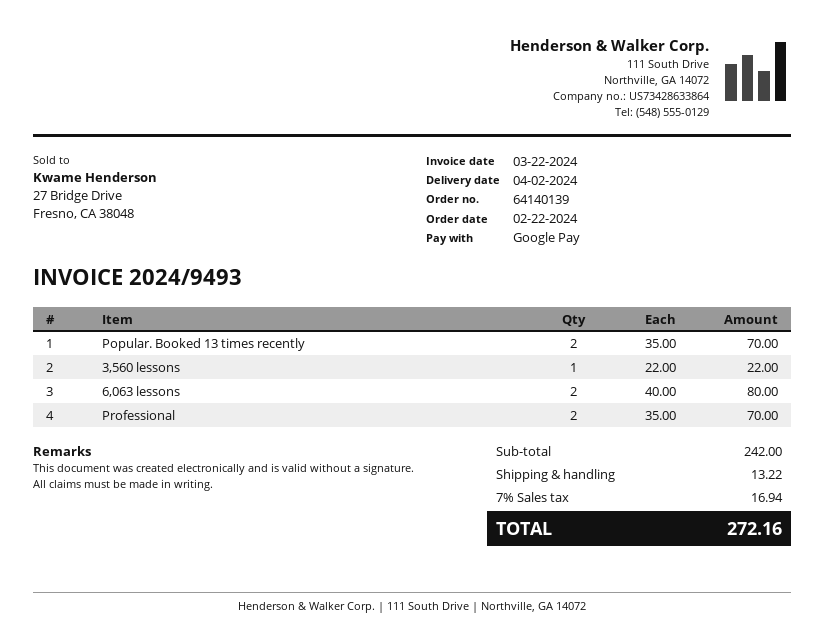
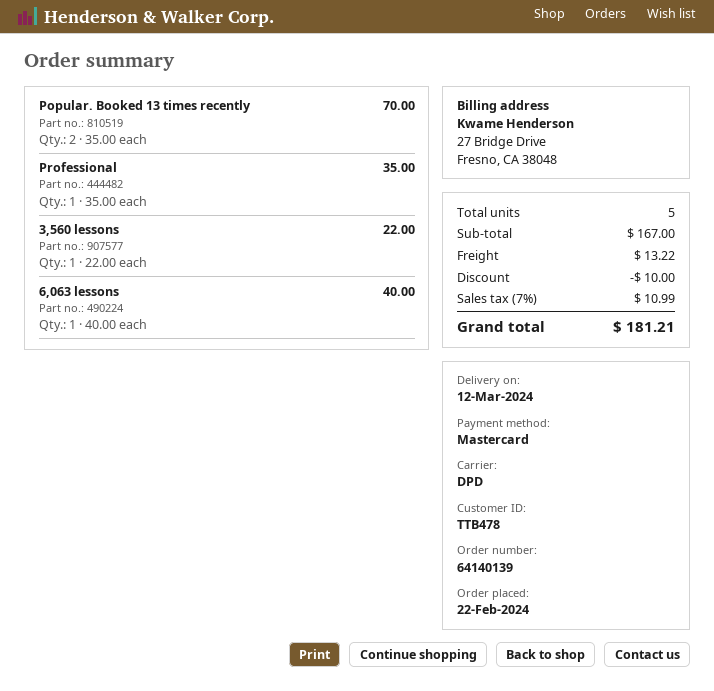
delivery date: 2024-04-02 -> 2024-03-12
payment method: Google Pay -> Mastercard
6,063 lessons: 2 x 40.00 = 80.00 -> 1 x 40.00 = 40.00
Professional: 2 x 35.00 = 70.00 -> 1 x 35.00 = 35.00
subtotal: 242.00 -> 167.00
discount: none -> 10.00
tax: 7% = 16.94 -> 7% = 10.99
total: 272.16 -> 181.21

